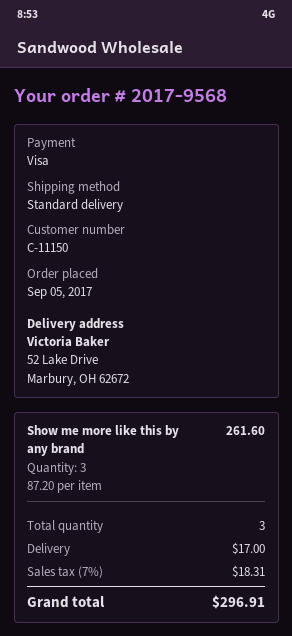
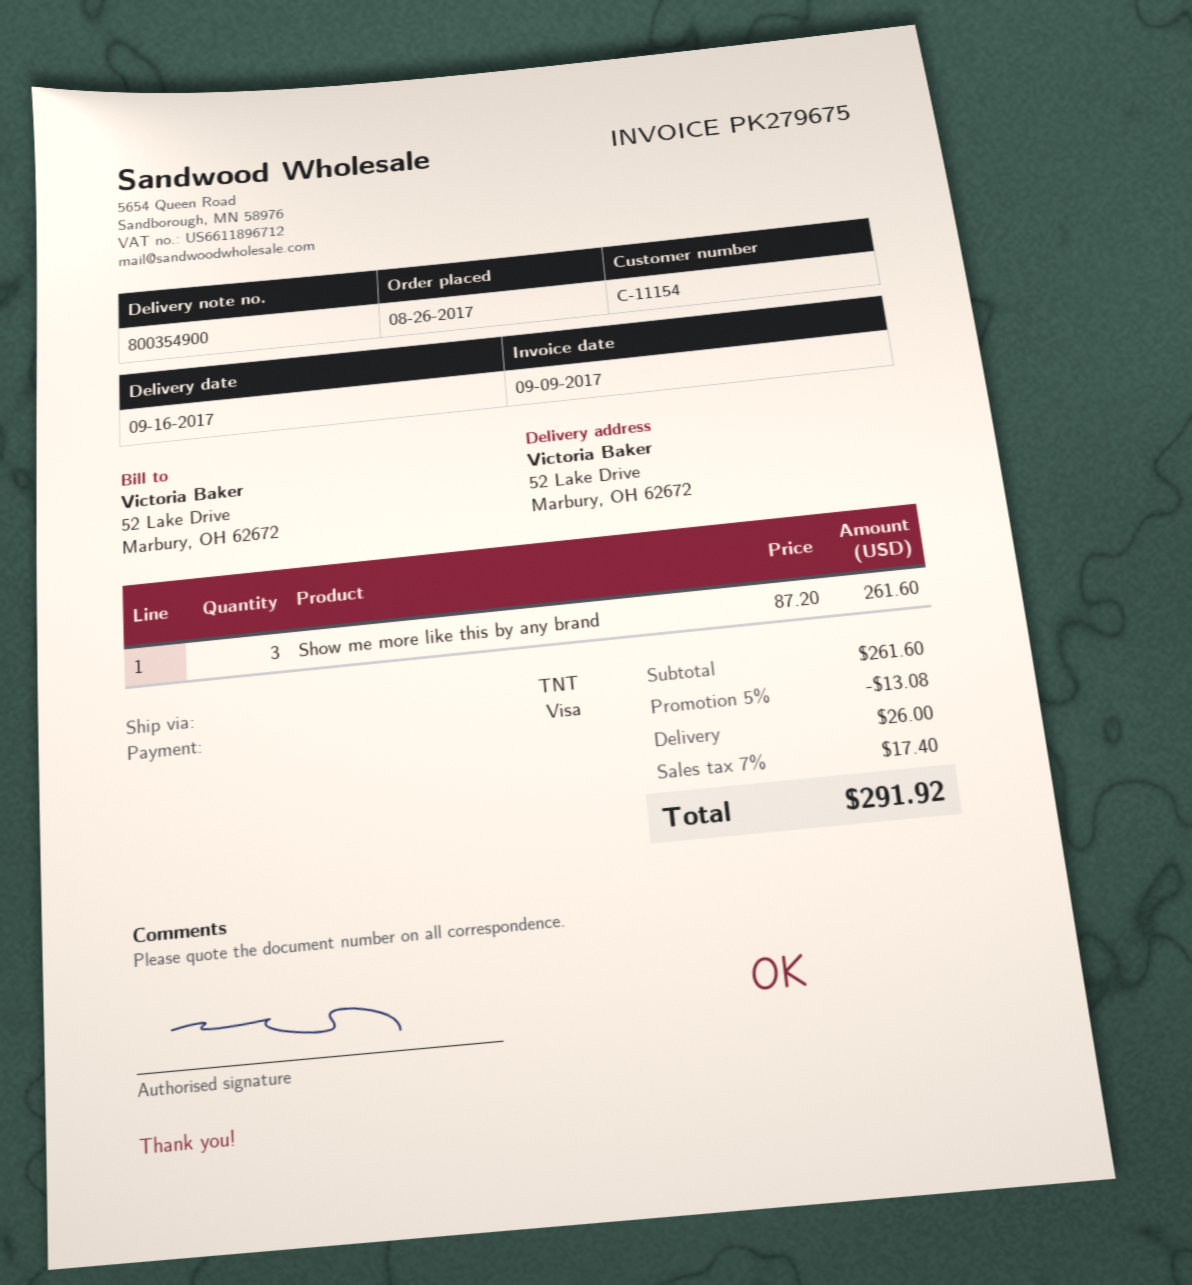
order date: 2017-09-05 -> 2017-08-26
customer number: C-11150 -> C-11154
shipping method: standard -> TNT
discount: none -> 5% = 13.08
shipping: 17.00 -> 26.00
tax: 7% = 18.31 -> 7% = 17.40
total: 296.91 -> 291.92

